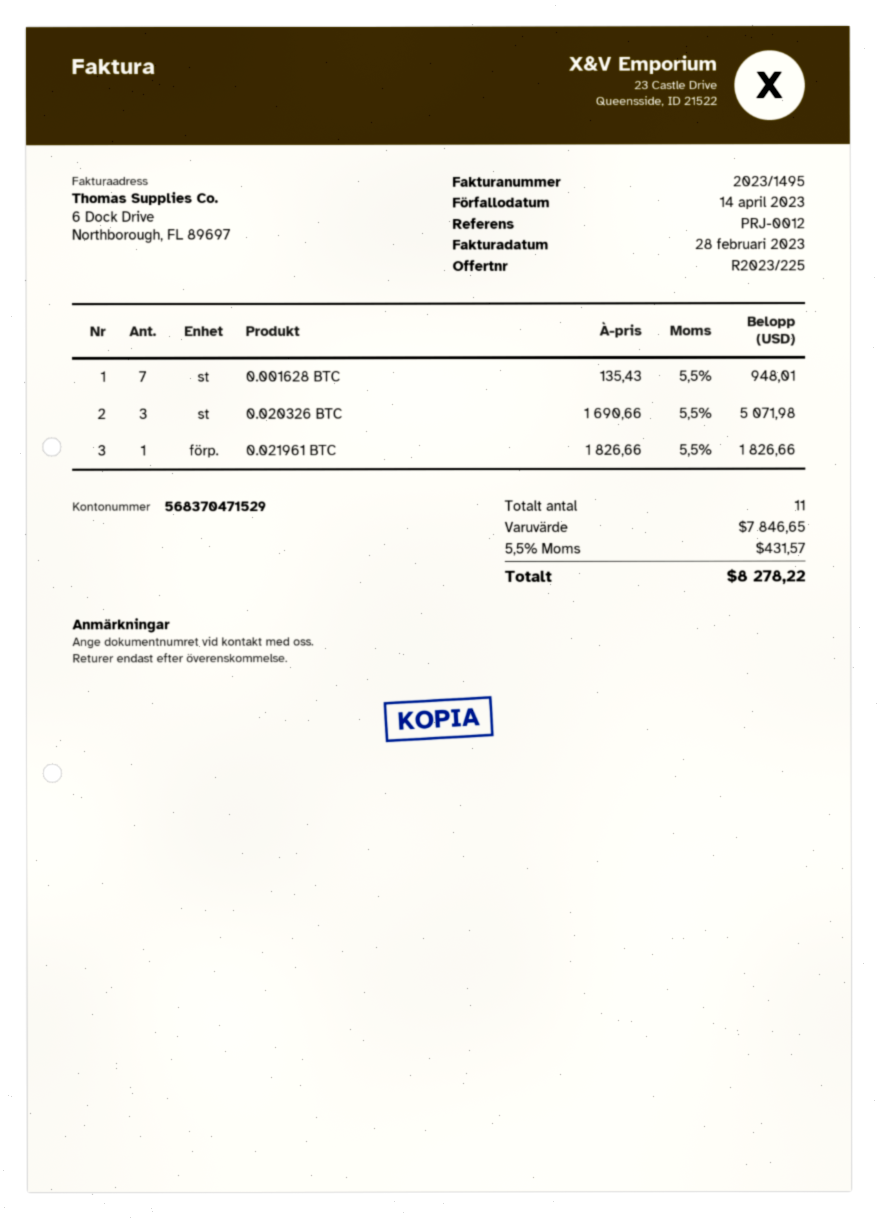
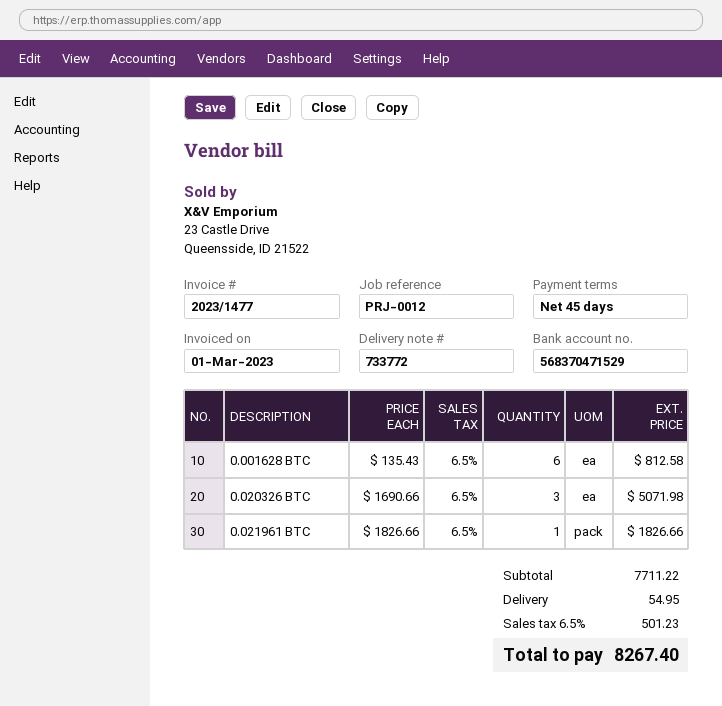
invoice number: 2023/1495 -> 2023/1477
invoice date: 2023-02-28 -> 2023-03-01
0.001628 BTC: 7 x 135.43 = 948.01 -> 6 x 135.43 = 812.58
subtotal: 7846.65 -> 7711.22
shipping: none -> 54.95
tax: 5.5% = 431.57 -> 6.5% = 501.23
total: 8278.22 -> 8267.40

